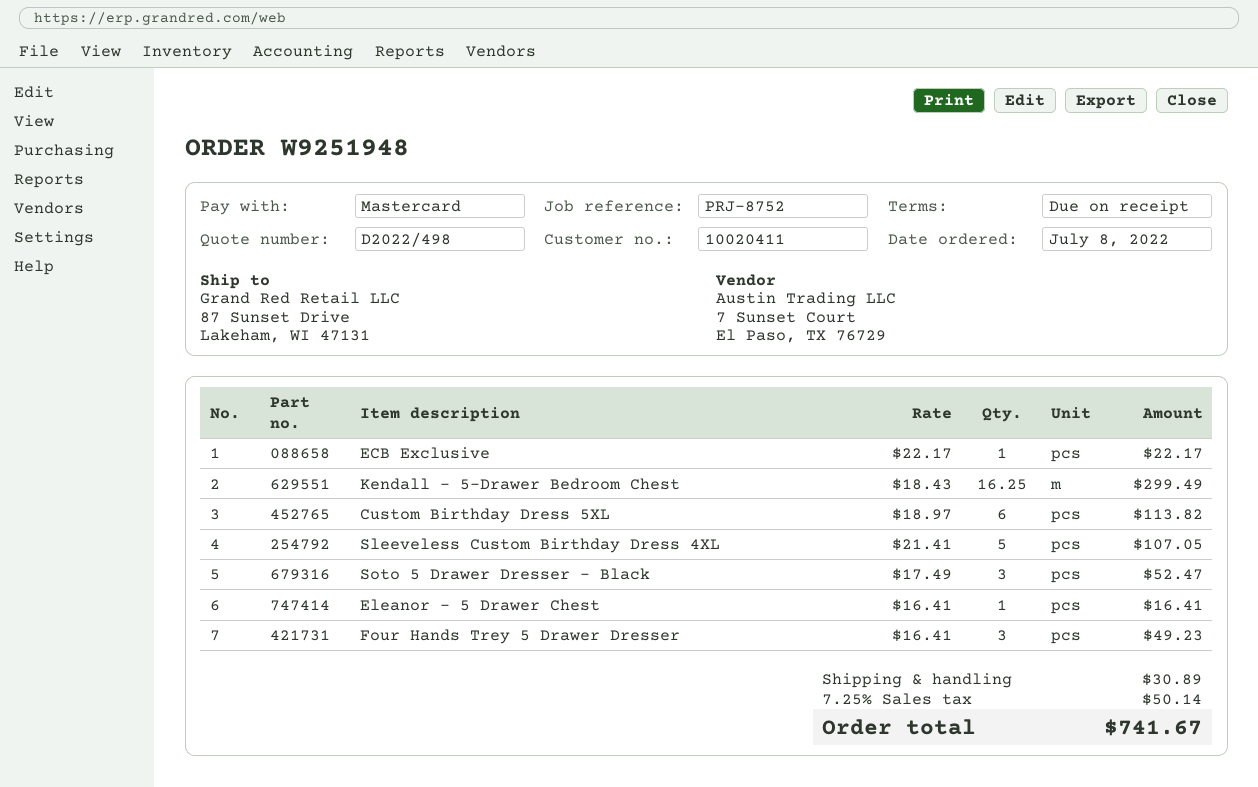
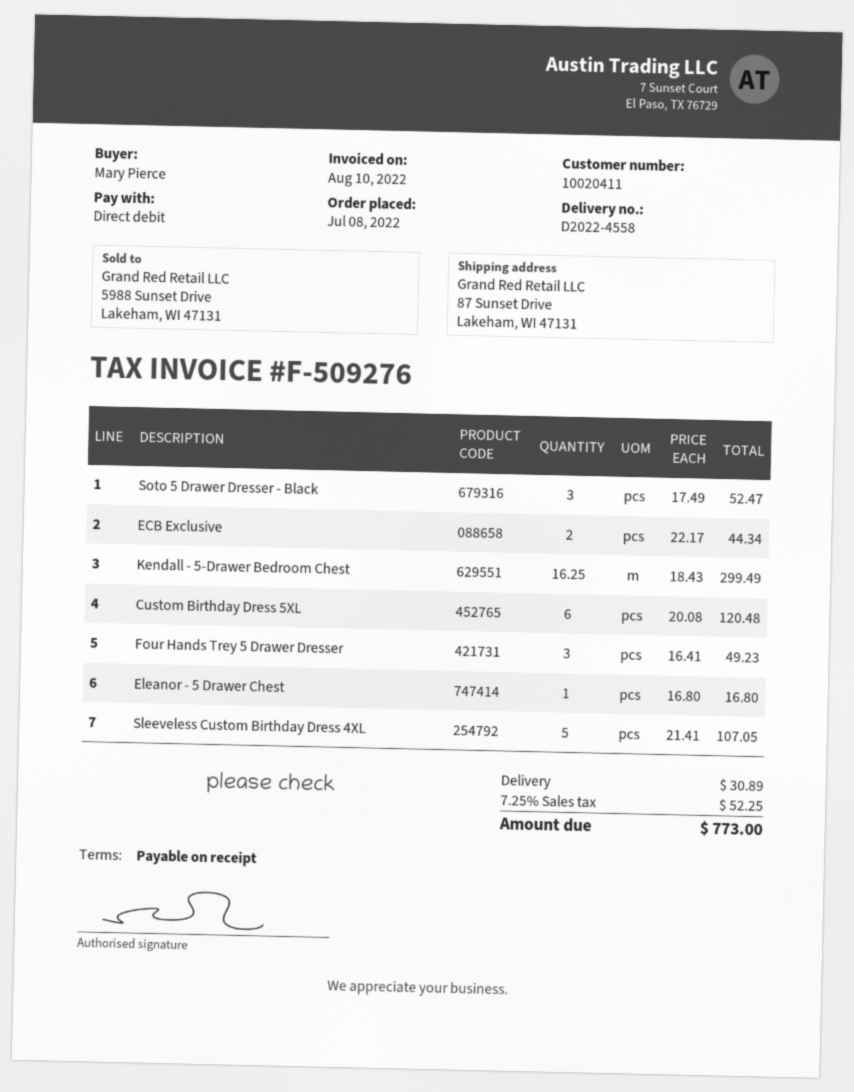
payment method: Mastercard -> direct debit
ECB Exclusive: 1 x 22.17 = 22.17 -> 2 x 22.17 = 44.34
Custom Birthday Dress 5XL: 6 x 18.97 = 113.82 -> 6 x 20.08 = 120.48
Eleanor - 5 Drawer Chest: 1 x 16.41 = 16.41 -> 1 x 16.80 = 16.80
tax: 7.25% = 50.14 -> 7.25% = 52.25
total: 741.67 -> 773.00

